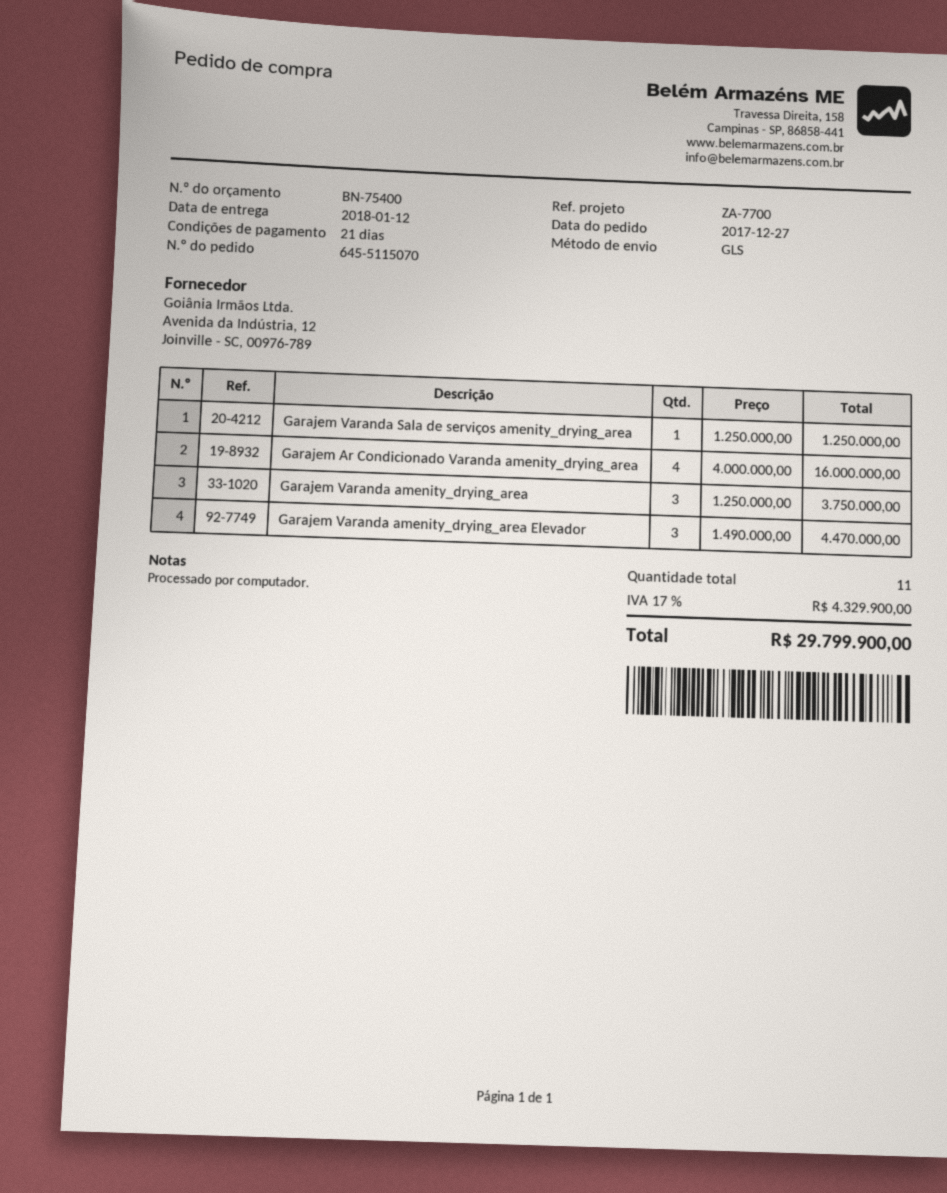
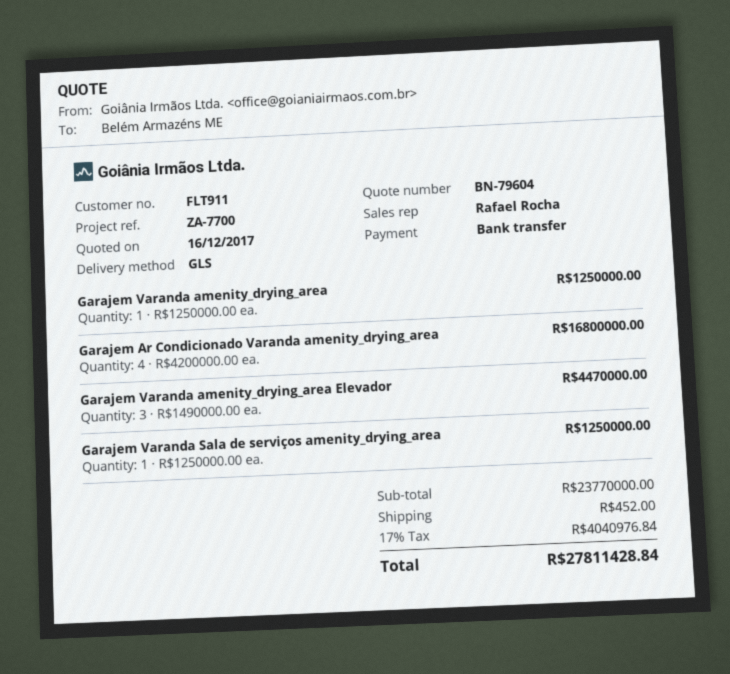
quote number: BN-75400 -> BN-79604
Garajem Ar Condicionado Varanda amenity_drying_area: 4 x 4000000.00 = 16000000.00 -> 4 x 4200000.00 = 16800000.00
Garajem Varanda amenity_drying_area: 3 x 1250000.00 = 3750000.00 -> 1 x 1250000.00 = 1250000.00
shipping: none -> 452.00
tax: 17% = 4329900.00 -> 17% = 4040976.84
total: 29799900.00 -> 27811428.84

